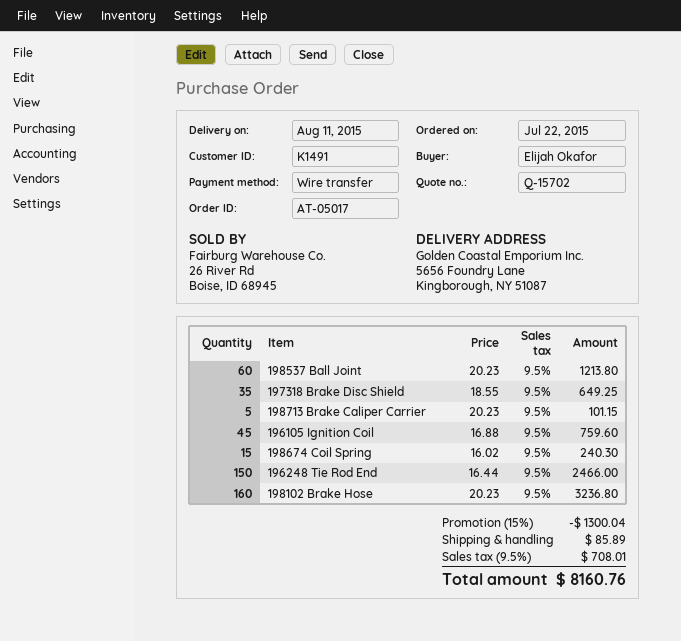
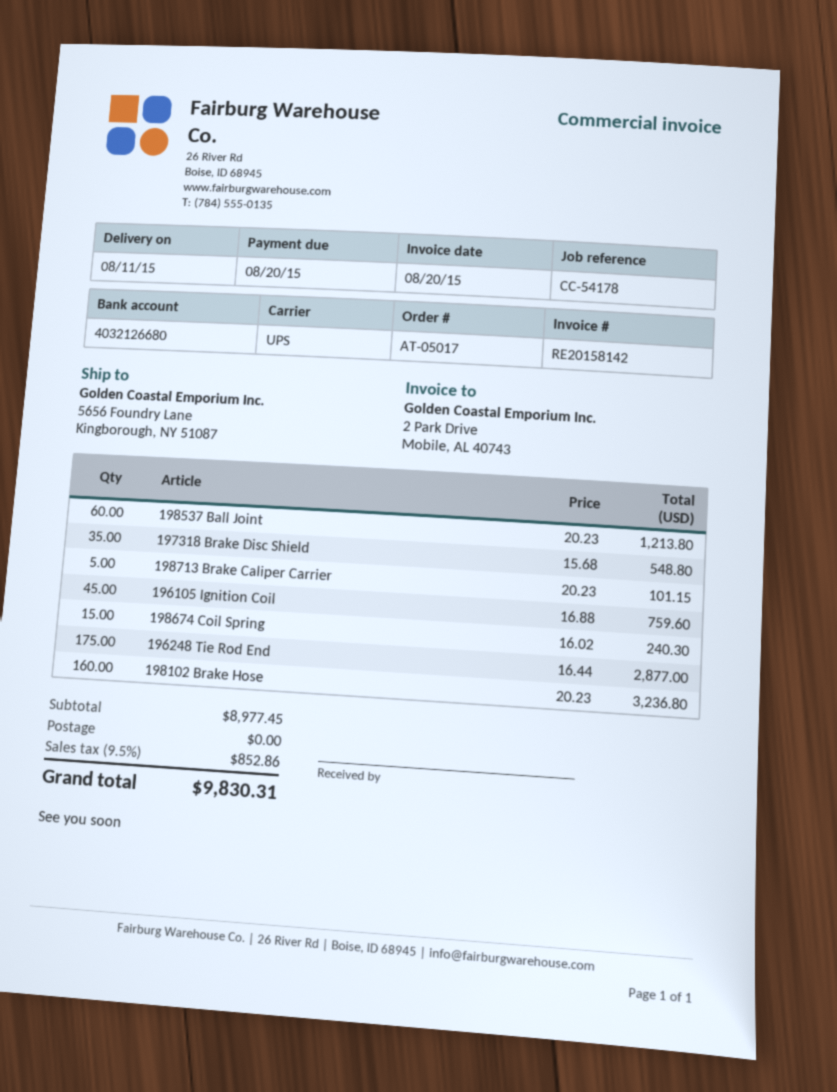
197318 Brake Disc Shield: 35 x 18.55 = 649.25 -> 35 x 15.68 = 548.80
196248 Tie Rod End: 150 x 16.44 = 2466.00 -> 175 x 16.44 = 2877.00
discount: 15% = 1300.04 -> none
shipping: 85.89 -> 0.00
tax: 9.5% = 708.01 -> 9.5% = 852.86
total: 8160.76 -> 9830.31

